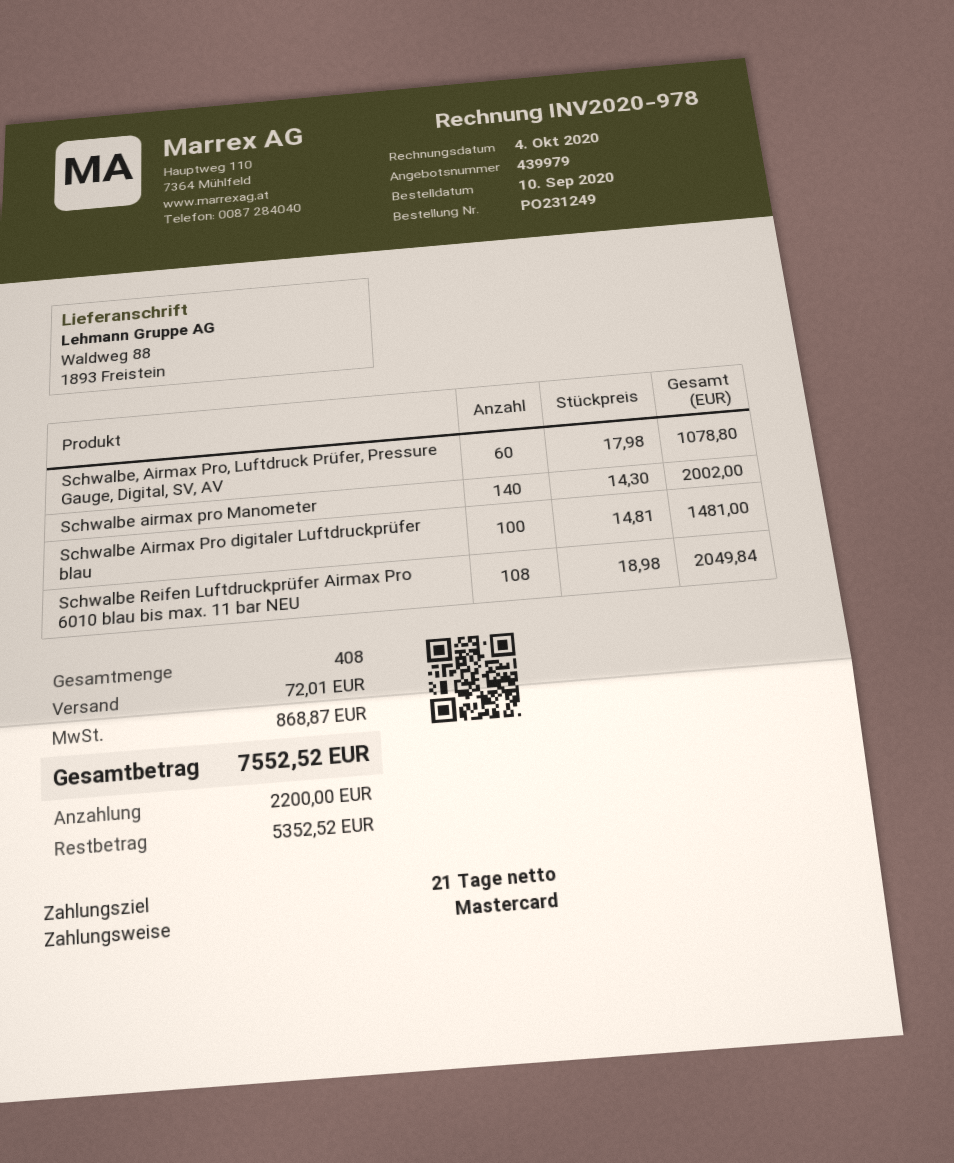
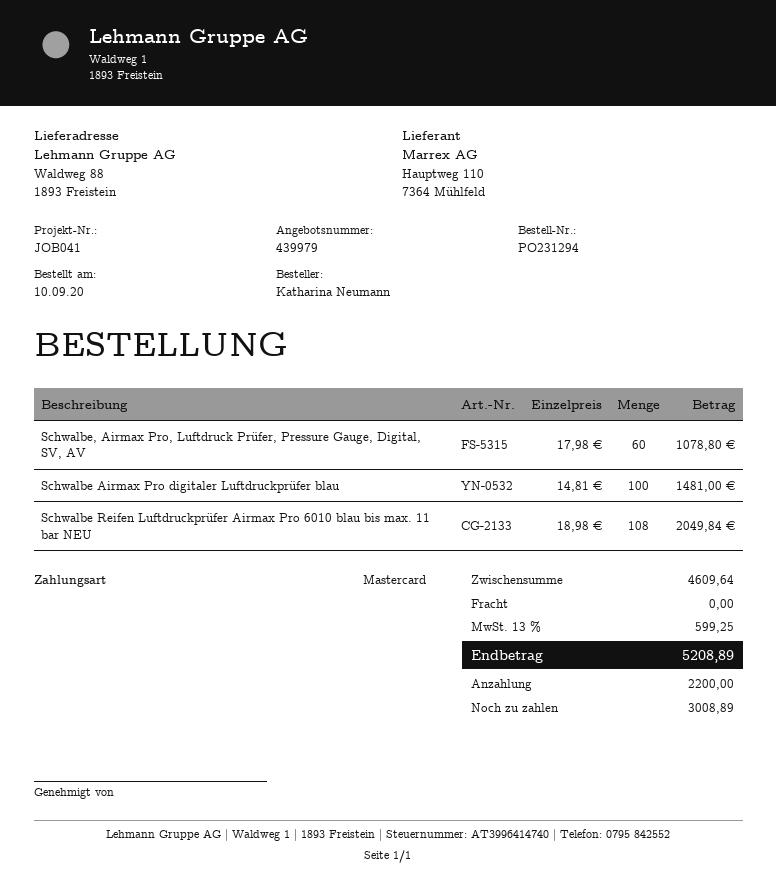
order number: PO231249 -> PO231294
Schwalbe airmax pro Manometer: 140 x 14.30 = 2002.00 -> none
shipping: 72.01 -> 0.00
tax: 868.87 -> 599.25
total: 7552.52 -> 5208.89
balance: 5352.52 -> 3008.89

